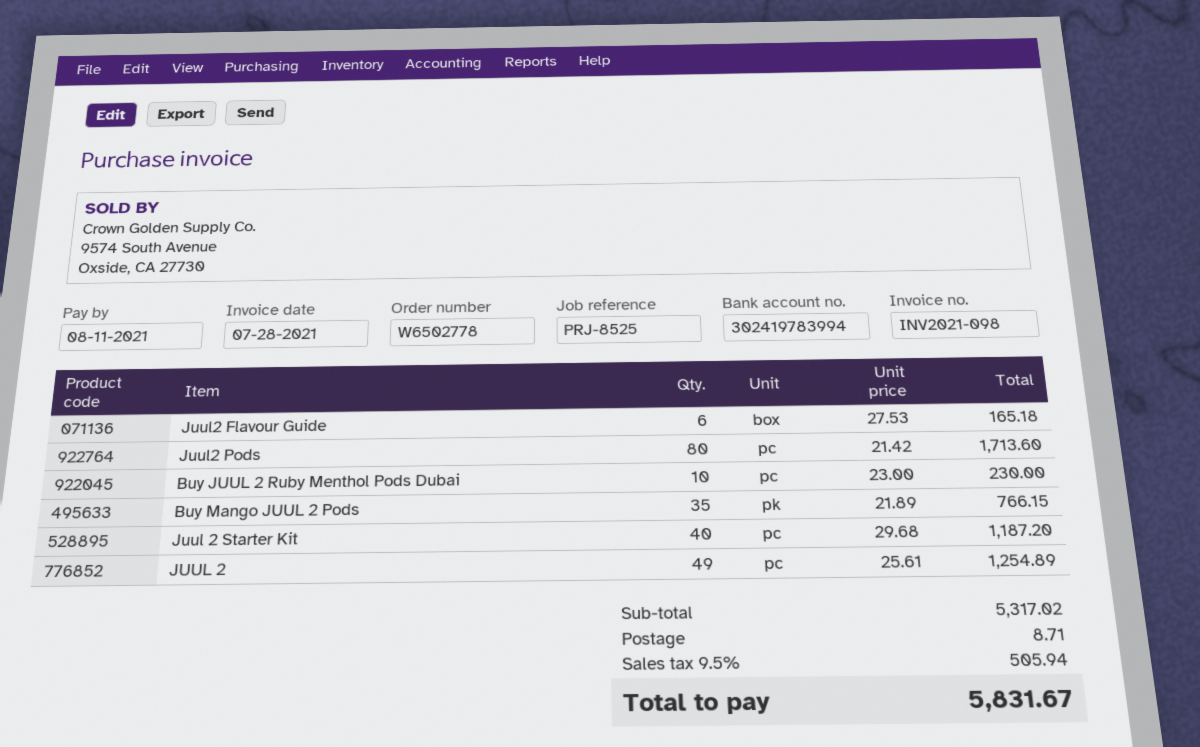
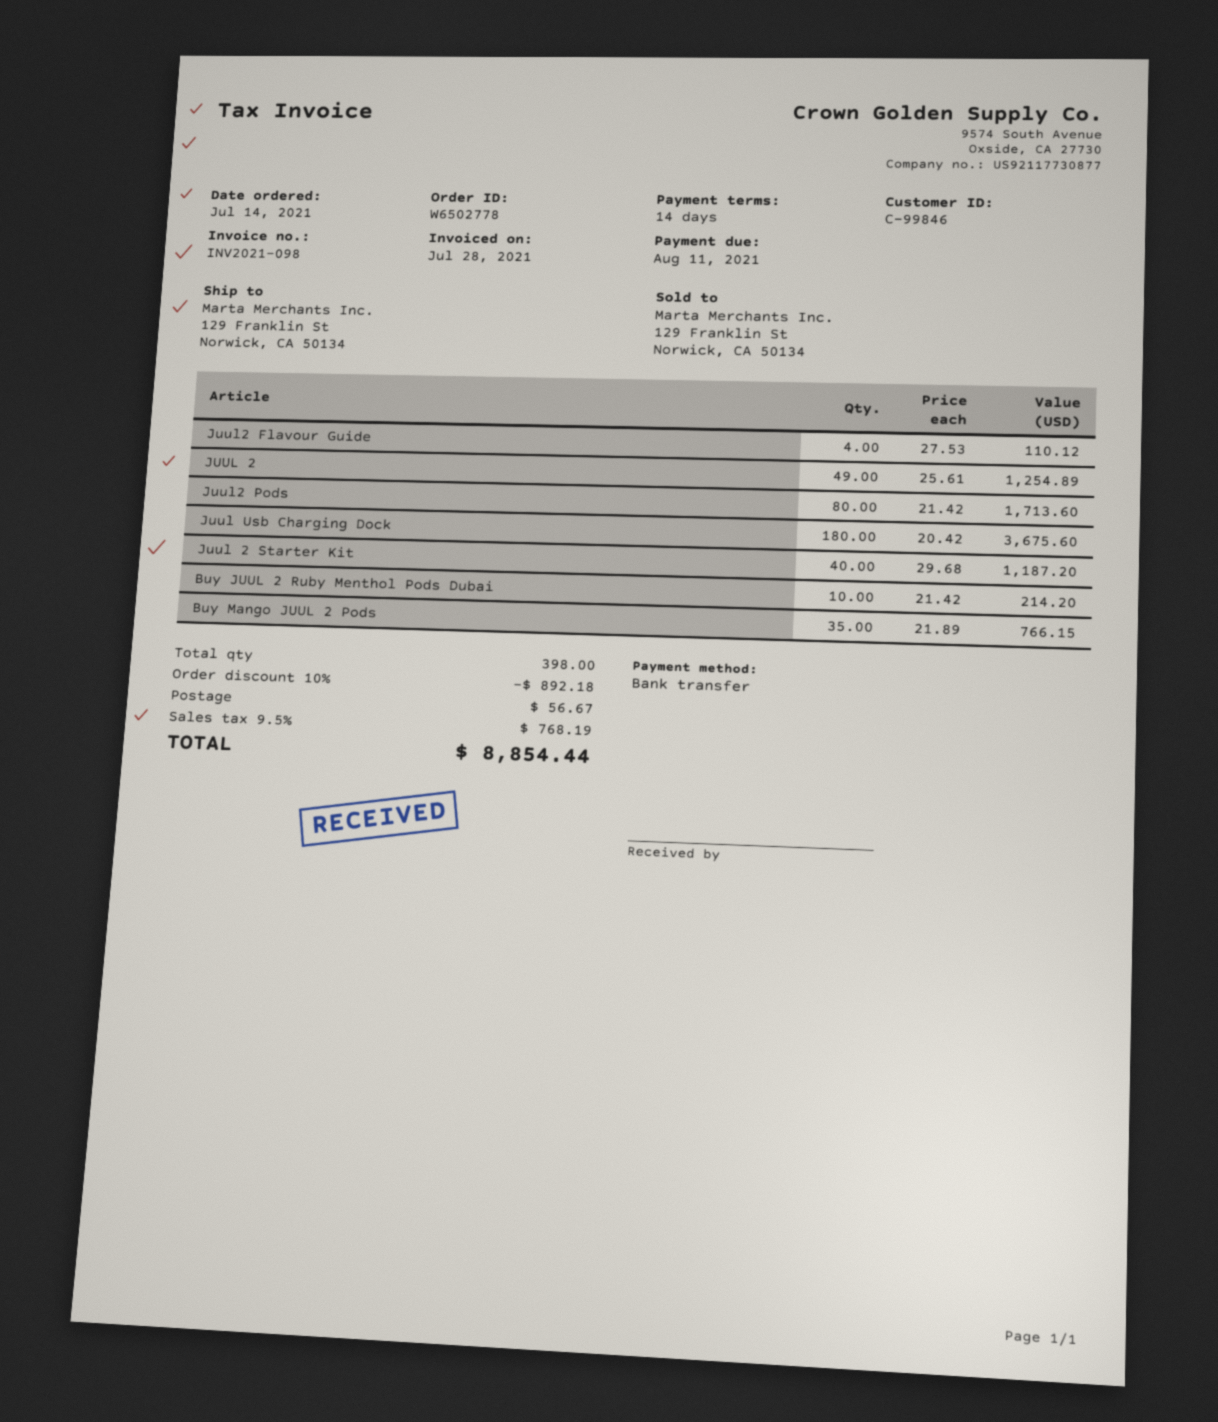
Juul2 Flavour Guide: 6 x 27.53 = 165.18 -> 4 x 27.53 = 110.12
Buy JUUL 2 Ruby Menthol Pods Dubai: 10 x 23.00 = 230.00 -> 10 x 21.42 = 214.20
Juul Usb Charging Dock: none -> 180 x 20.42 = 3675.60
discount: none -> 10% = 892.18
shipping: 8.71 -> 56.67
tax: 9.5% = 505.94 -> 9.5% = 768.19
total: 5831.67 -> 8854.44

